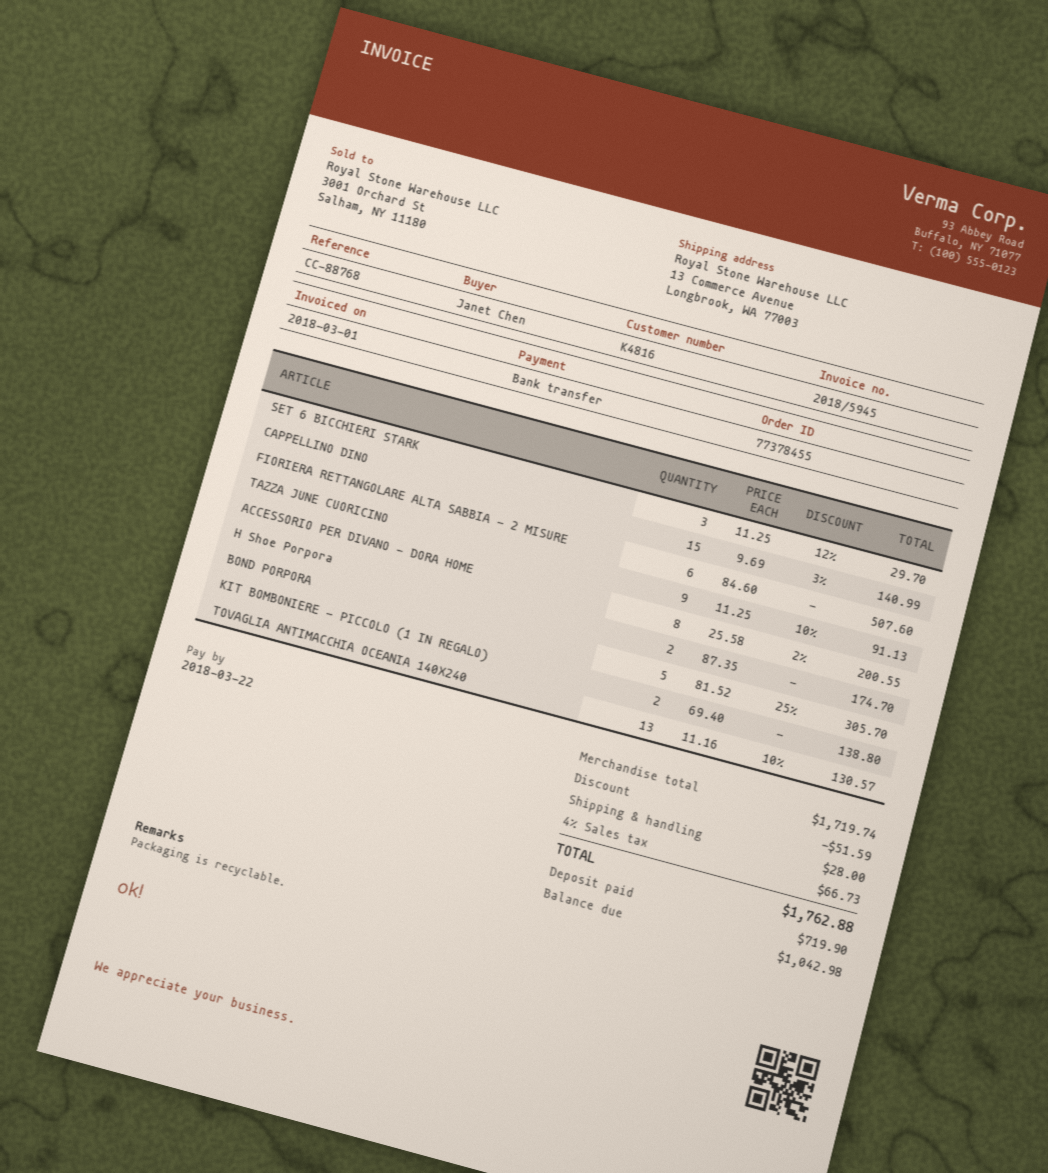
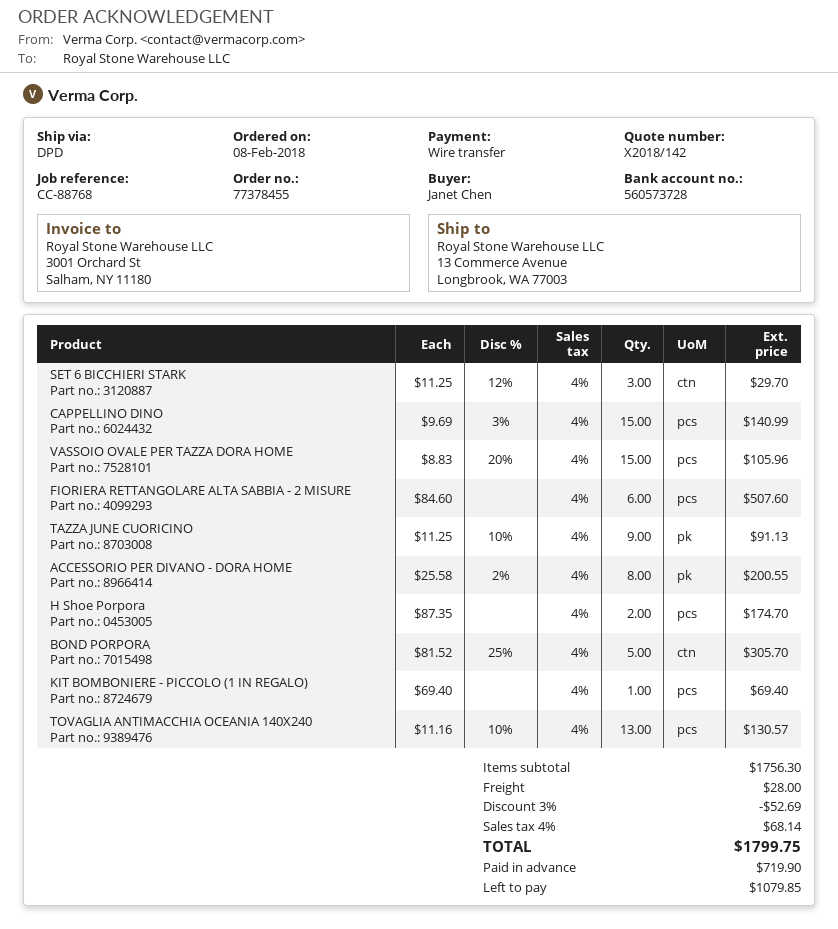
KIT BOMBONIERE - PICCOLO (1 IN REGALO): 2 x 69.40 = 138.80 -> 1 x 69.40 = 69.40
VASSOIO OVALE PER TAZZA DORA HOME: none -> 15 x 8.83 - 20% = 105.96
subtotal: 1719.74 -> 1756.30
discount: 51.59 -> 52.69
tax: 4% = 66.73 -> 4% = 68.14
total: 1762.88 -> 1799.75
balance: 1042.98 -> 1079.85

